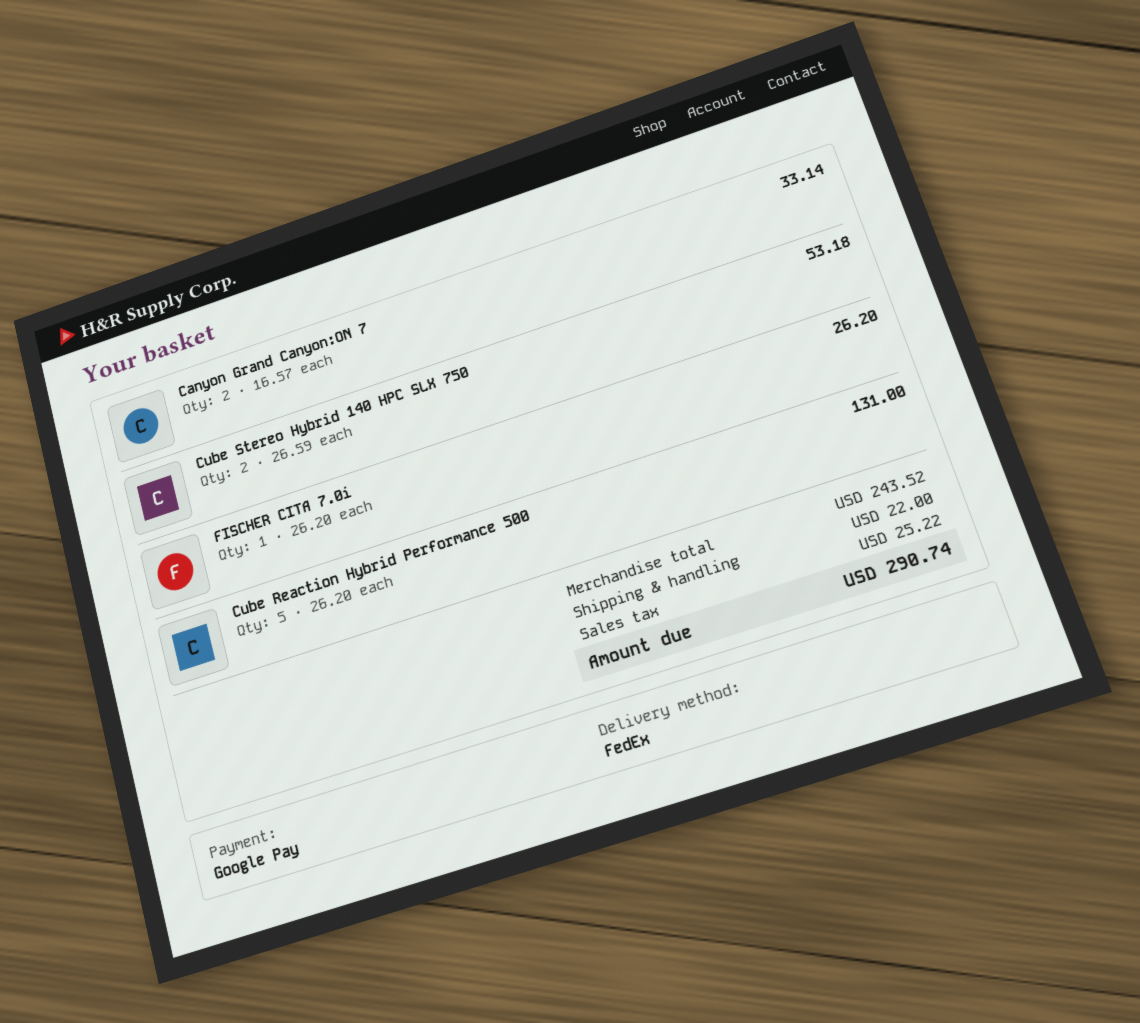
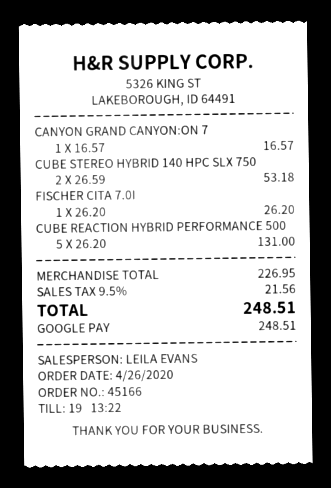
Canyon Grand Canyon:ON 7: 2 x 16.57 = 33.14 -> 1 x 16.57 = 16.57
subtotal: 243.52 -> 226.95
shipping: 22.00 -> none
tax: 25.22 -> 21.56
total: 290.74 -> 248.51

